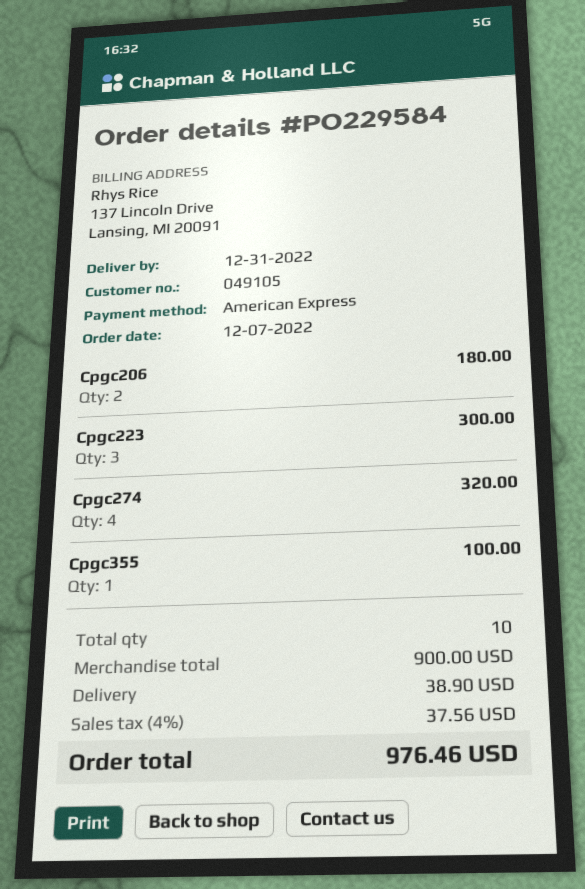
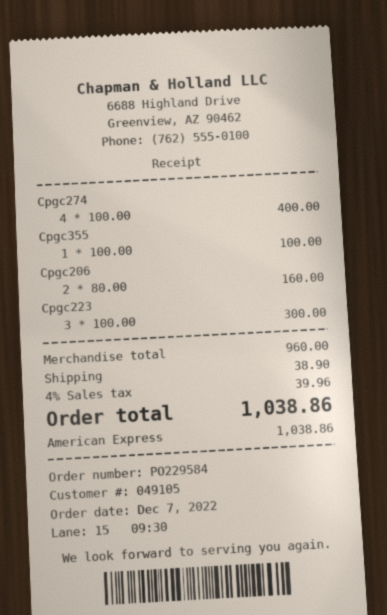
Cpgc206: 2 for 180.00 -> 2 for 160.00
Cpgc274: 4 for 320.00 -> 4 for 400.00
subtotal: 900.00 -> 960.00
tax: 4% = 37.56 -> 4% = 39.96
total: 976.46 -> 1038.86

